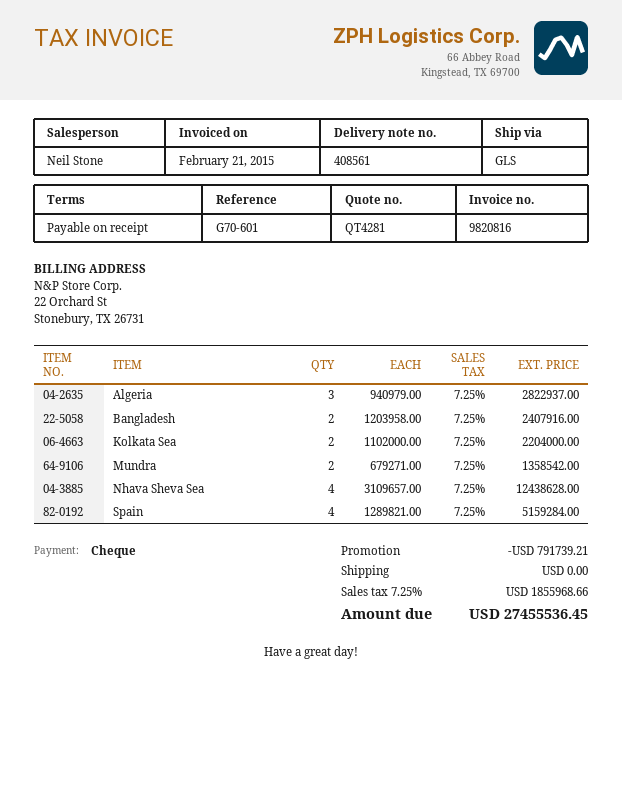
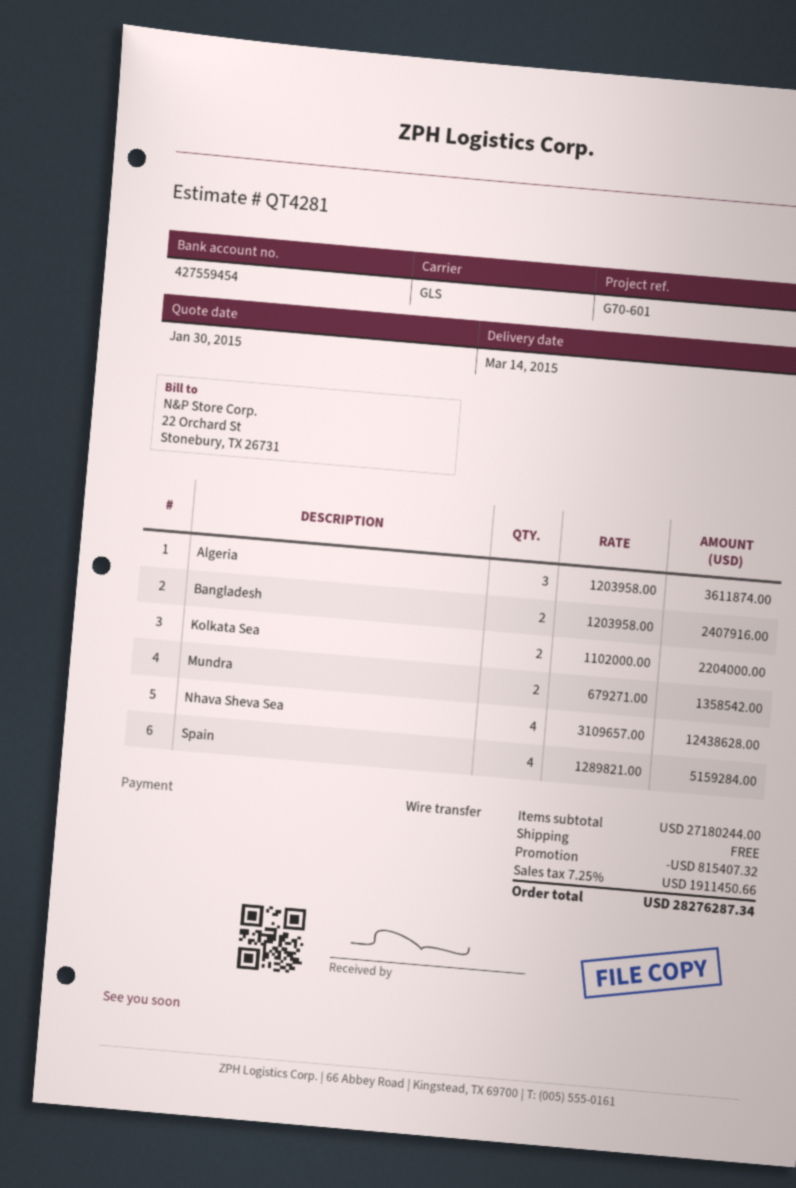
payment method: cheque -> bank transfer
Algeria: 3 x 940979.00 = 2822937.00 -> 3 x 1203958.00 = 3611874.00
discount: 791739.21 -> 815407.32
tax: 7.25% = 1855968.66 -> 7.25% = 1911450.66
total: 27455536.45 -> 28276287.34

